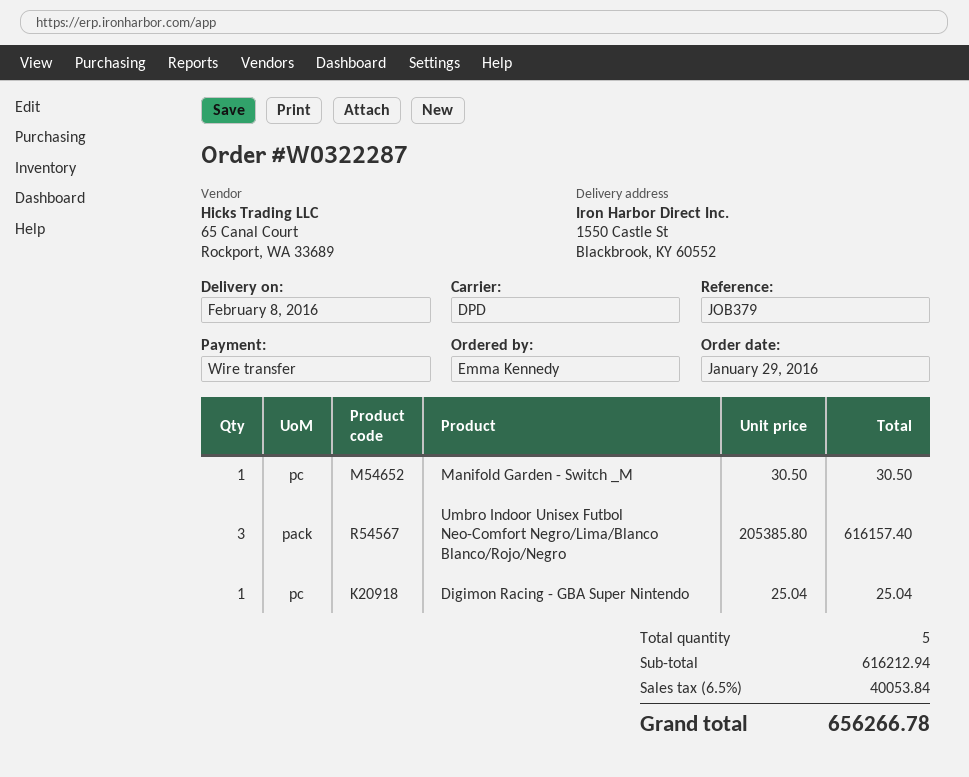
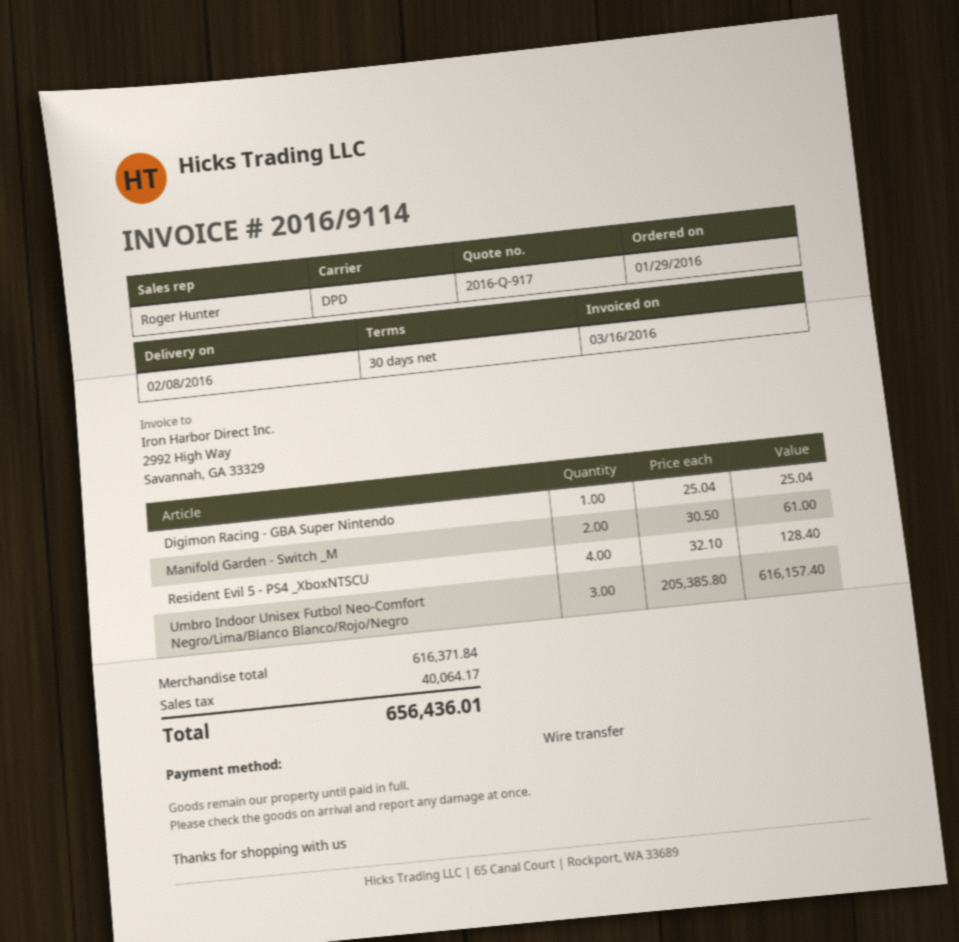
Manifold Garden - Switch _M: 1 x 30.50 = 30.50 -> 2 x 30.50 = 61.00
Resident Evil 5 - PS4 _XboxNTSCU: none -> 4 x 32.10 = 128.40
subtotal: 616212.94 -> 616371.84
tax: 40053.84 -> 40064.17
total: 656266.78 -> 656436.01

